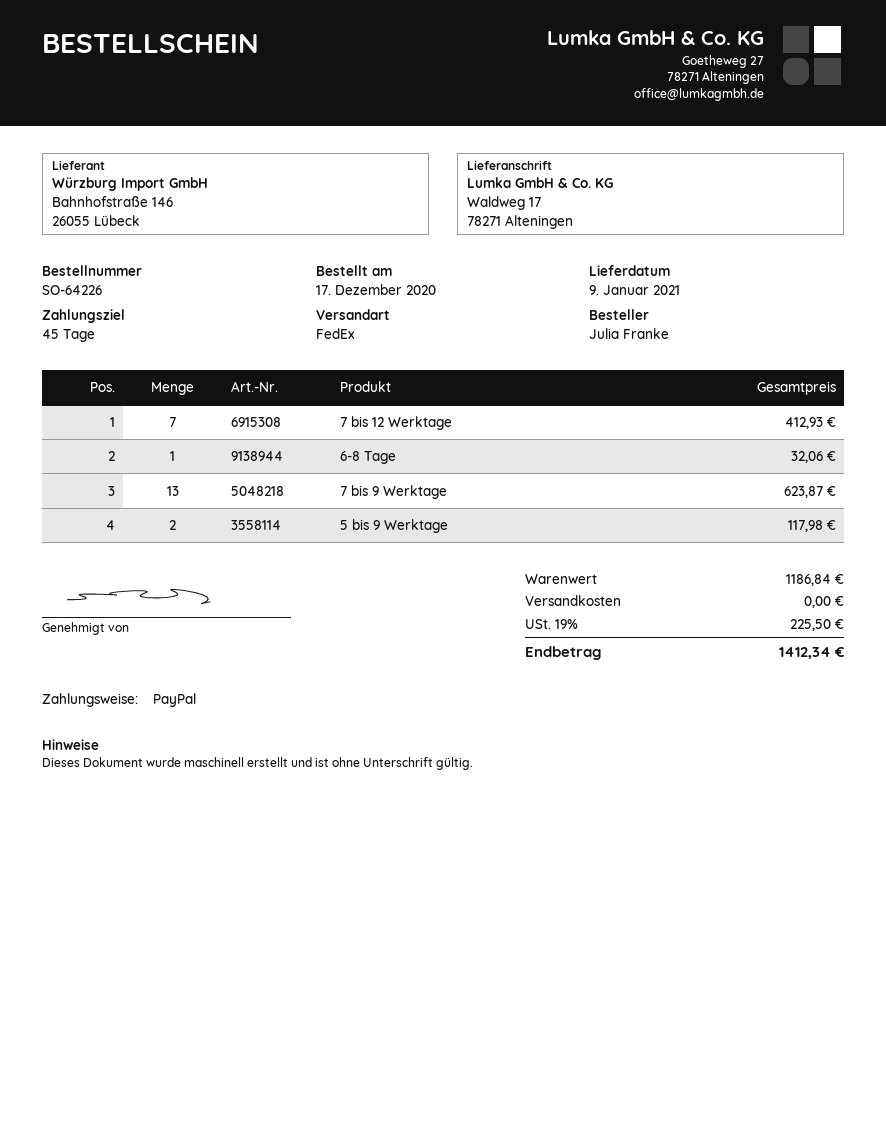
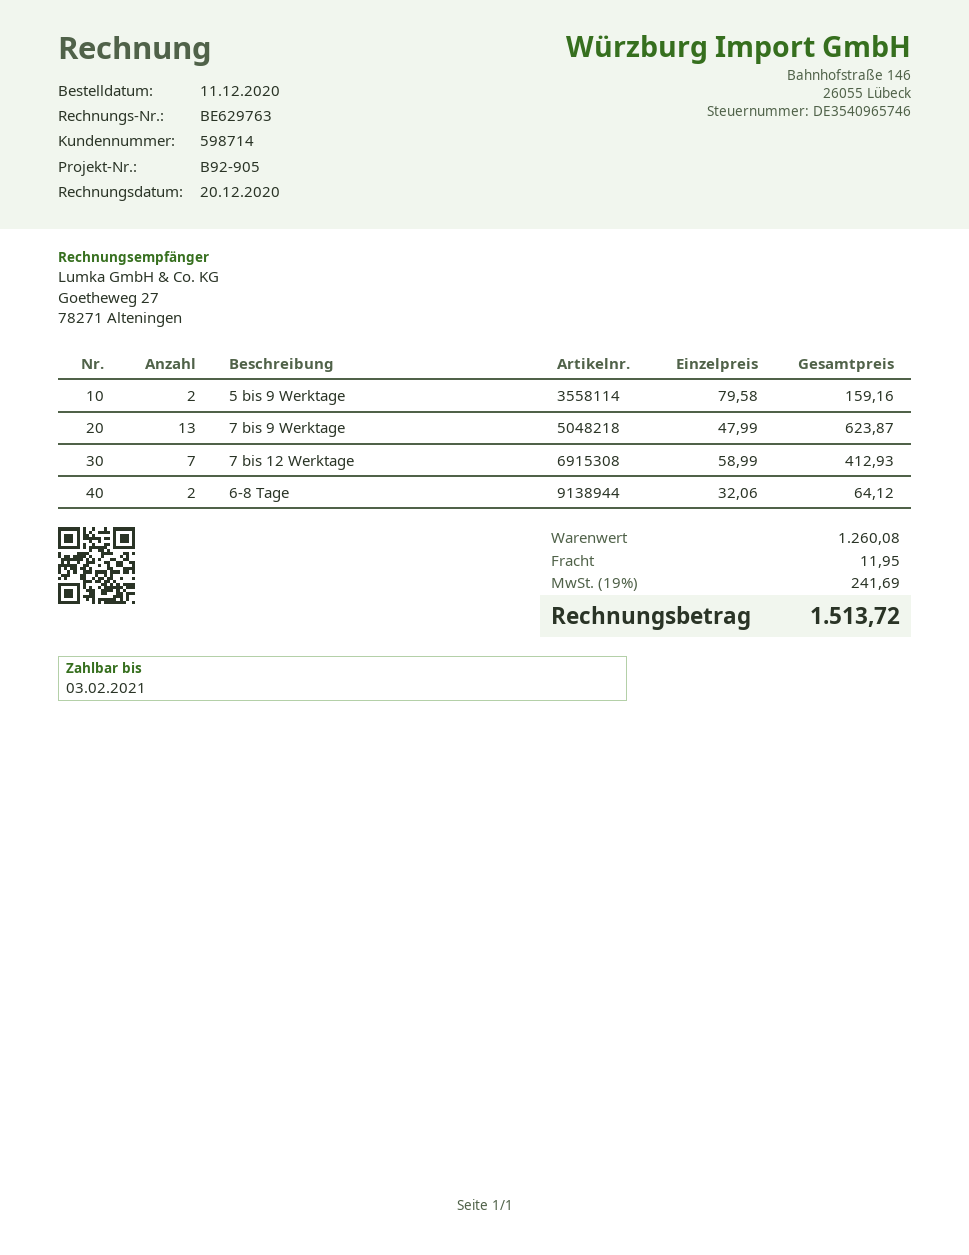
order date: 2020-12-17 -> 2020-12-11
6-8 Tage: 1 for 32.06 -> 2 for 64.12
5 bis 9 Werktage: 2 for 117.98 -> 2 for 159.16
subtotal: 1186.84 -> 1260.08
shipping: 0.00 -> 11.95
tax: 19% = 225.50 -> 19% = 241.69
total: 1412.34 -> 1513.72

